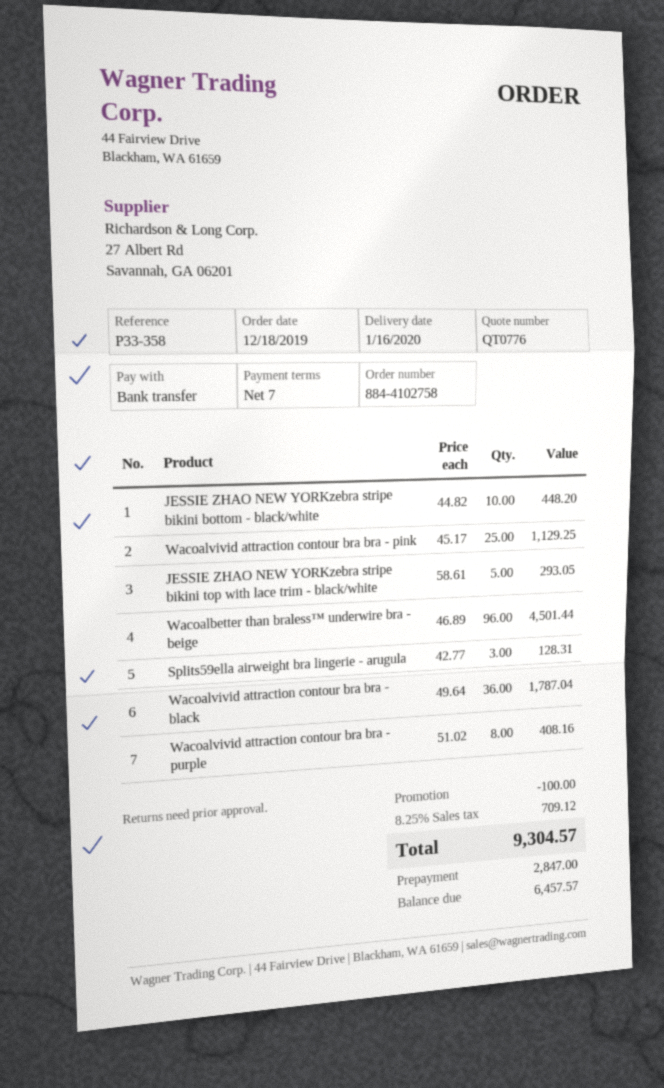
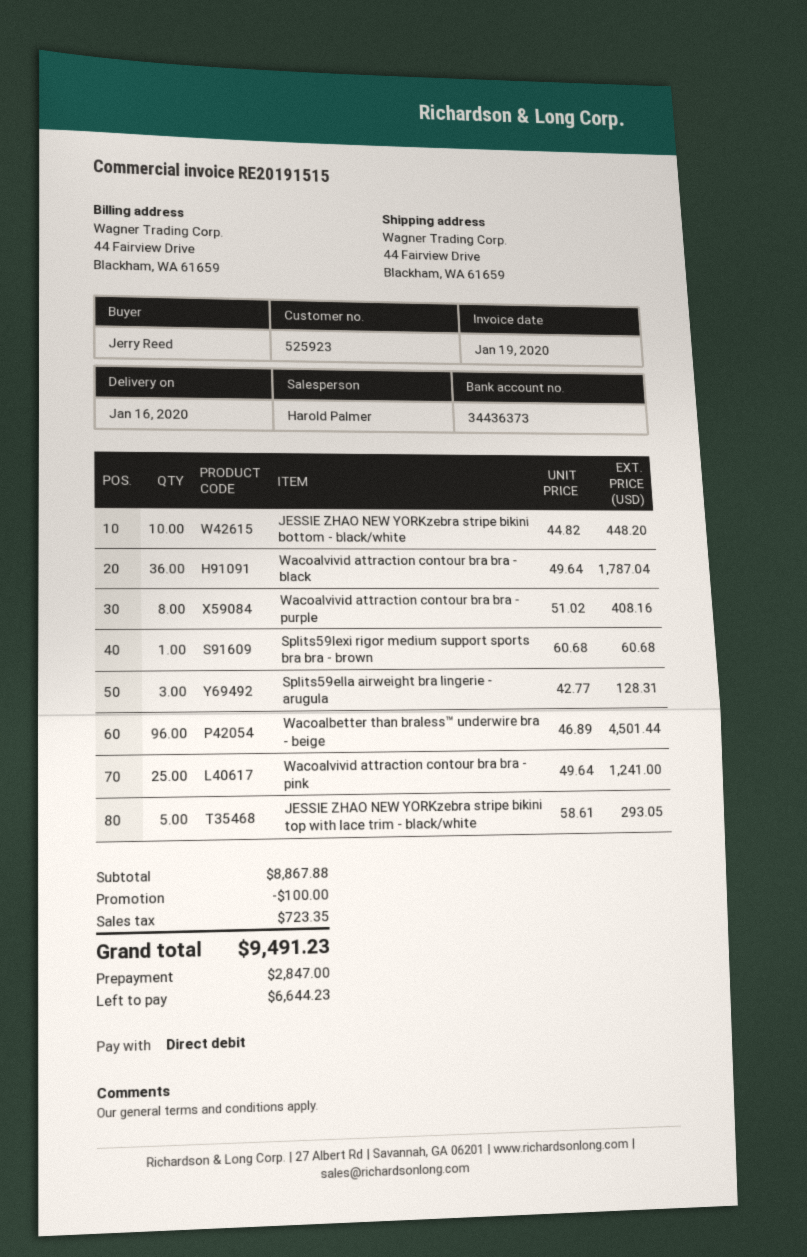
payment method: bank transfer -> direct debit
Wacoalvivid attraction contour bra bra - pink: 25 x 45.17 = 1129.25 -> 25 x 49.64 = 1241.00
Splits59lexi rigor medium support sports bra bra - brown: none -> 1 x 60.68 = 60.68
tax: 709.12 -> 723.35
total: 9304.57 -> 9491.23
balance: 6457.57 -> 6644.23

